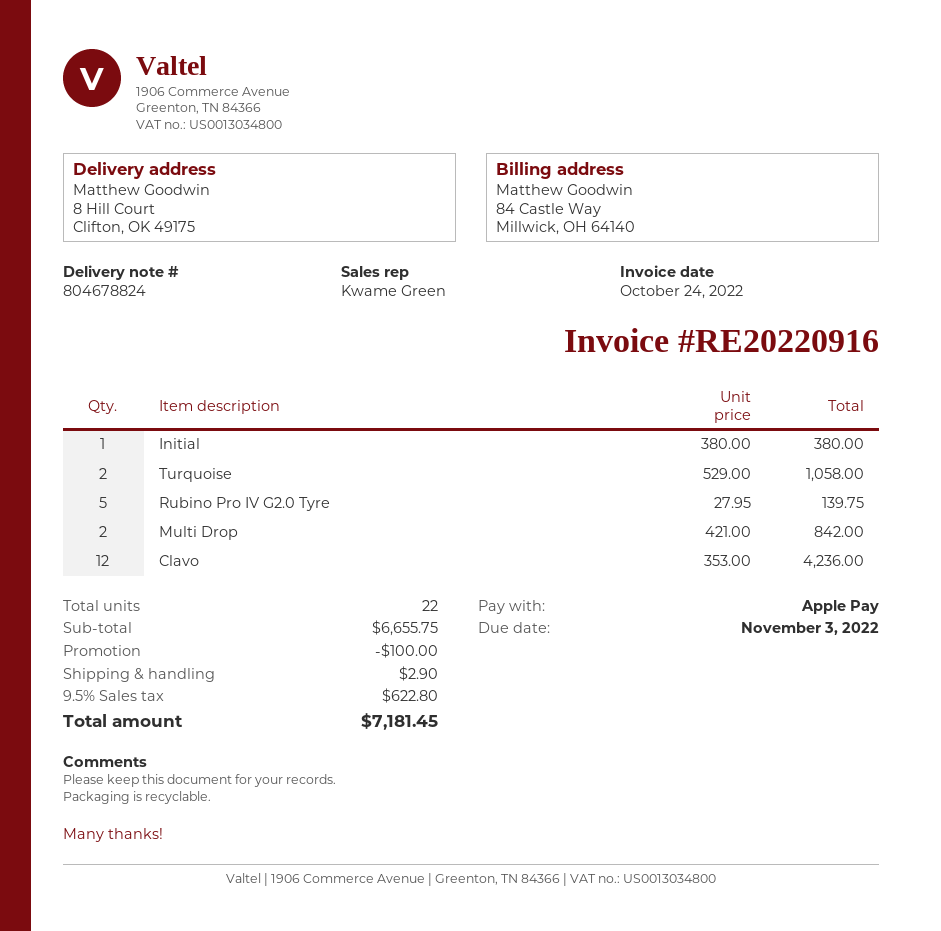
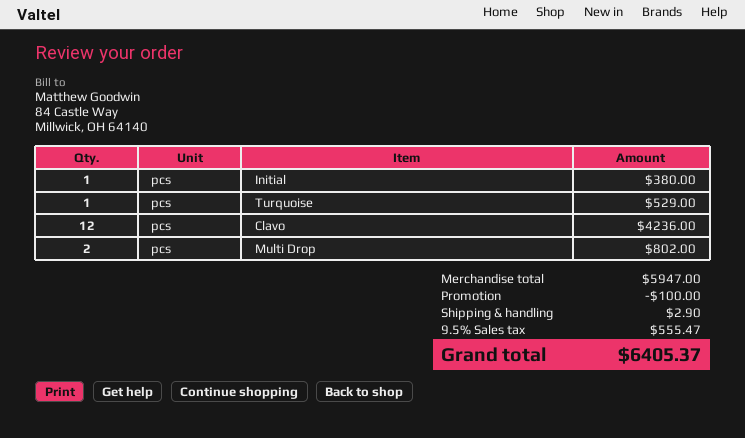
Turquoise: 2 for 1058.00 -> 1 for 529.00
Rubino Pro IV G2.0 Tyre: 5 for 139.75 -> none
Multi Drop: 2 for 842.00 -> 2 for 802.00
subtotal: 6655.75 -> 5947.00
tax: 9.5% = 622.80 -> 9.5% = 555.47
total: 7181.45 -> 6405.37

